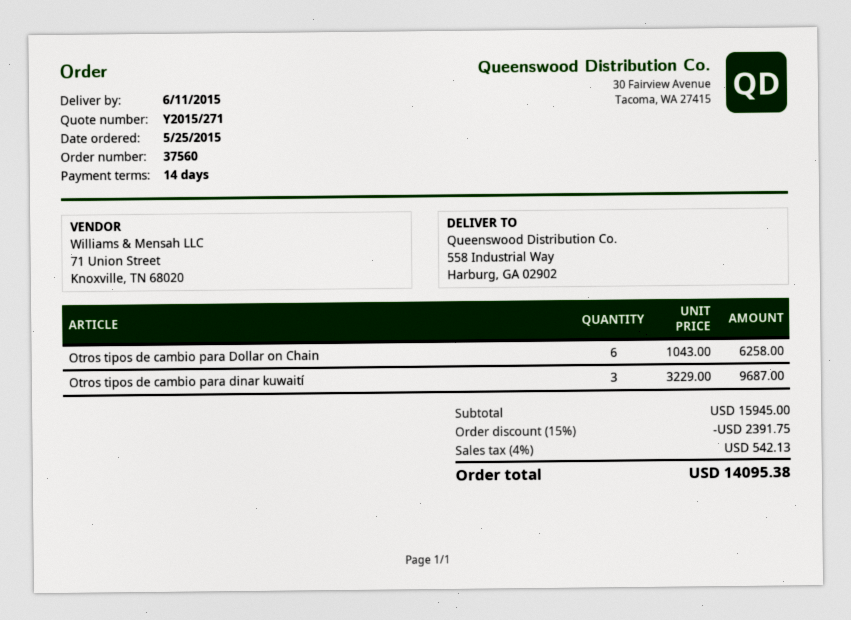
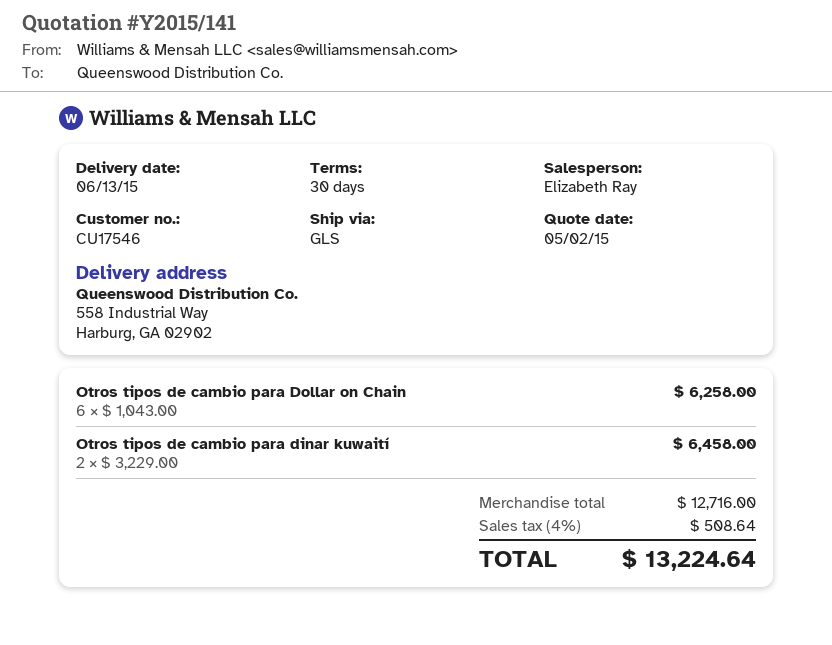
quote number: Y2015/271 -> Y2015/141
delivery date: 2015-06-11 -> 2015-06-13
payment terms: 14 days -> 30 days
Otros tipos de cambio para dinar kuwaití: 3 x 3229.00 = 9687.00 -> 2 x 3229.00 = 6458.00
subtotal: 15945.00 -> 12716.00
discount: 15% = 2391.75 -> none
tax: 4% = 542.13 -> 4% = 508.64
total: 14095.38 -> 13224.64

